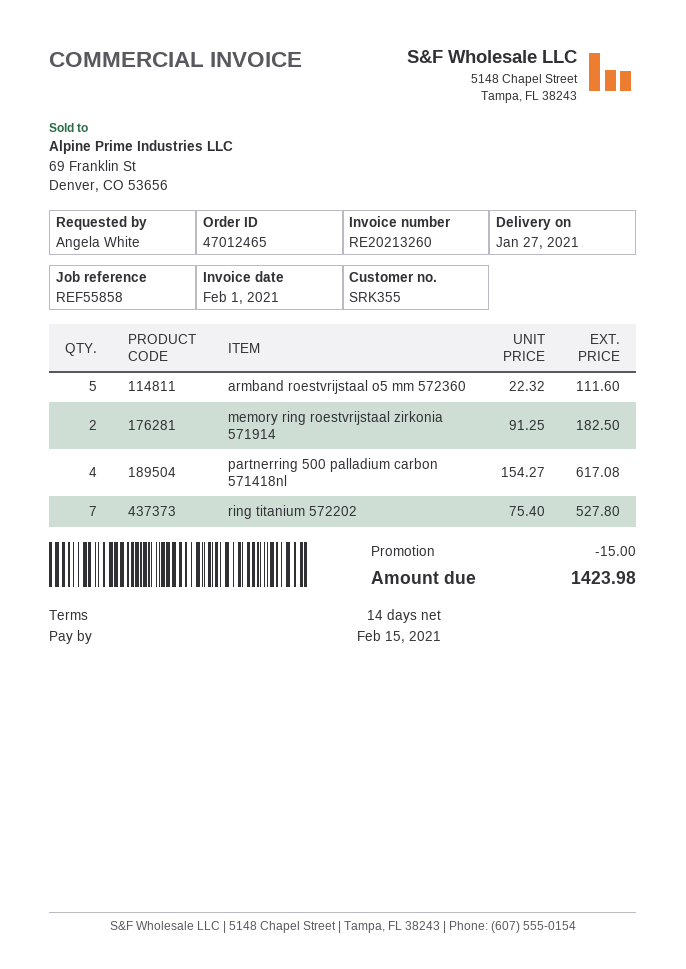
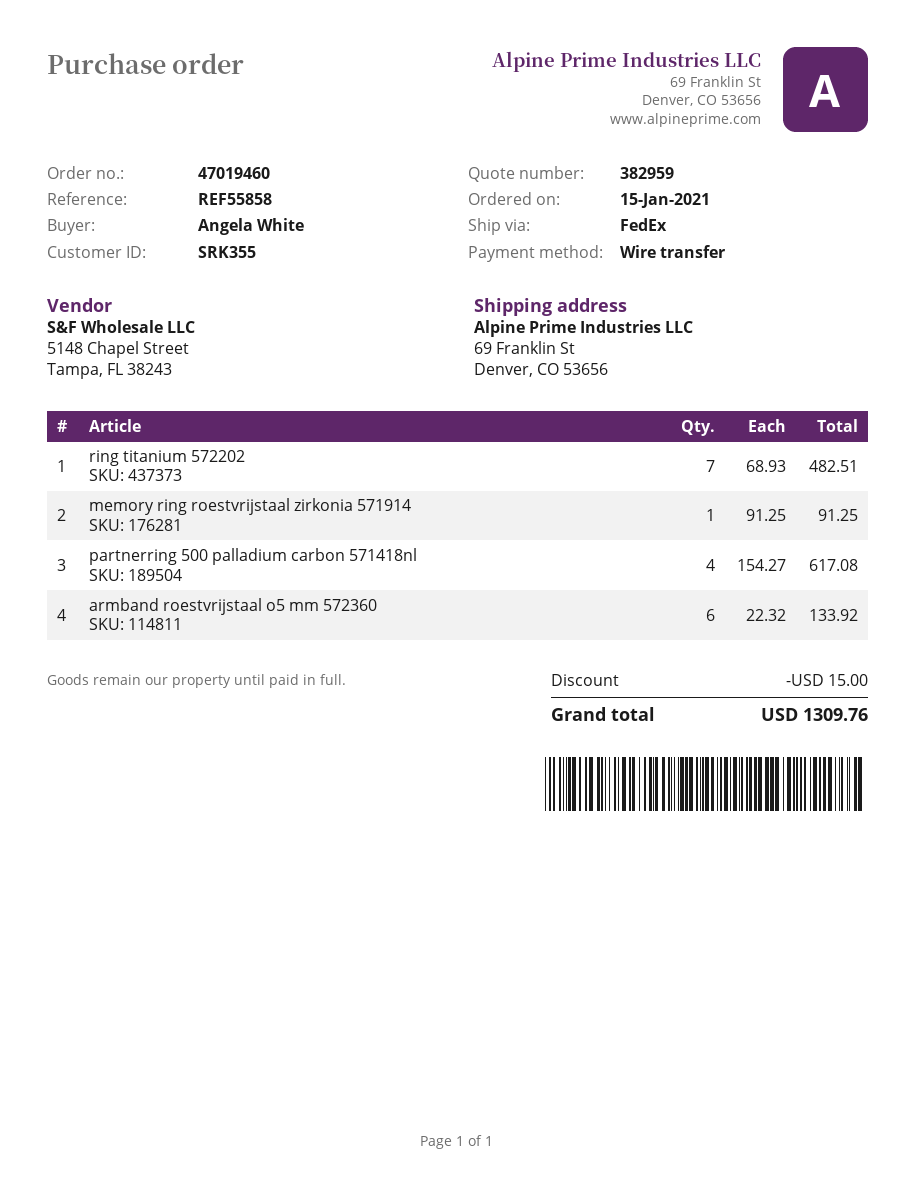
order number: 47012465 -> 47019460
armband roestvrijstaal o5 mm 572360: 5 x 22.32 = 111.60 -> 6 x 22.32 = 133.92
memory ring roestvrijstaal zirkonia 571914: 2 x 91.25 = 182.50 -> 1 x 91.25 = 91.25
ring titanium 572202: 7 x 75.40 = 527.80 -> 7 x 68.93 = 482.51
total: 1423.98 -> 1309.76

